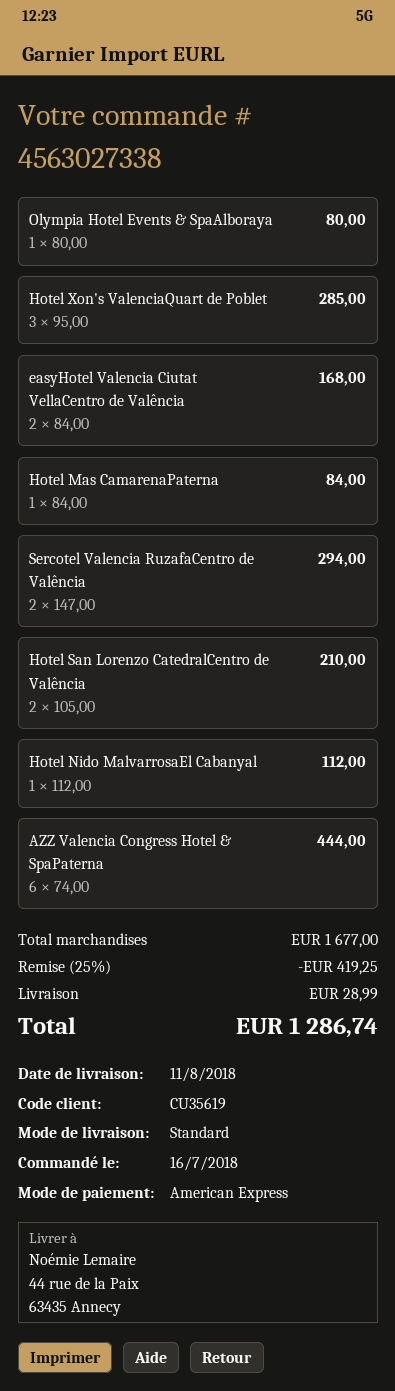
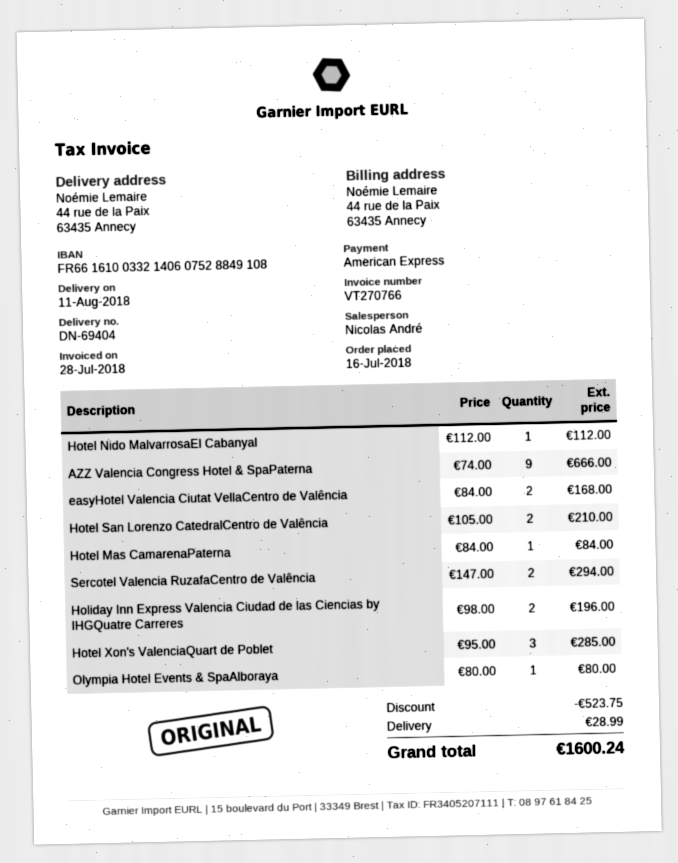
AZZ Valencia Congress Hotel & SpaPaterna: 6 x 74.00 = 444.00 -> 9 x 74.00 = 666.00
Holiday Inn Express Valencia Ciudad de las Ciencias by IHGQuatre Carreres: none -> 2 x 98.00 = 196.00
discount: 419.25 -> 523.75
total: 1286.74 -> 1600.24

